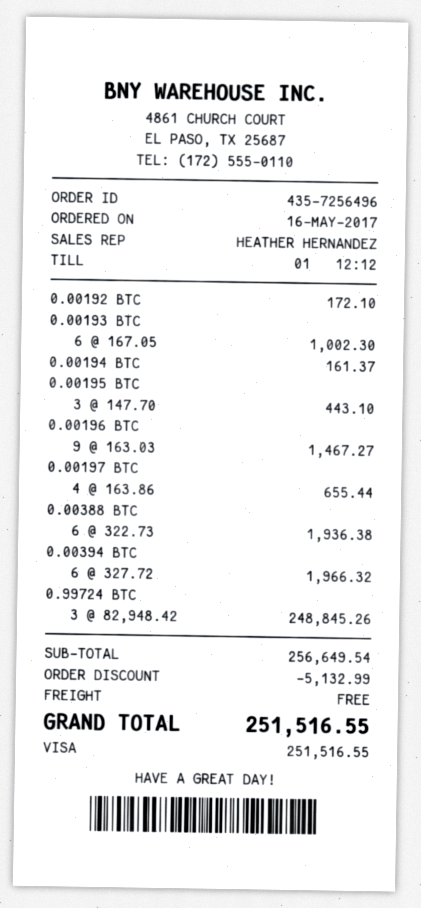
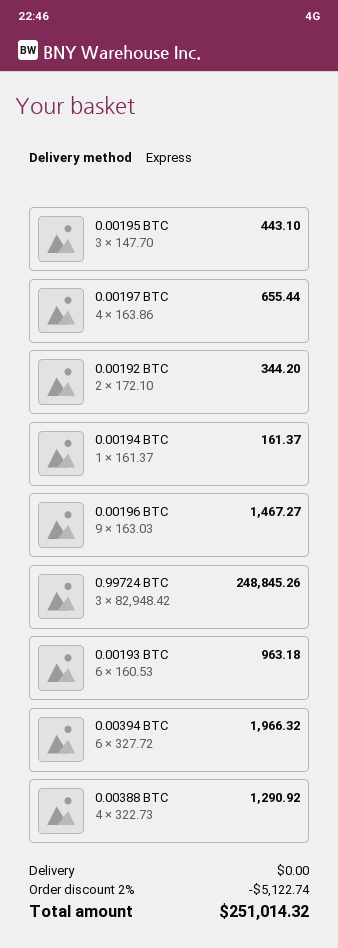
0.00192 BTC: 1 x 172.10 = 172.10 -> 2 x 172.10 = 344.20
0.00193 BTC: 6 x 167.05 = 1002.30 -> 6 x 160.53 = 963.18
0.00388 BTC: 6 x 322.73 = 1936.38 -> 4 x 322.73 = 1290.92
discount: 5132.99 -> 5122.74
total: 251516.55 -> 251014.32

